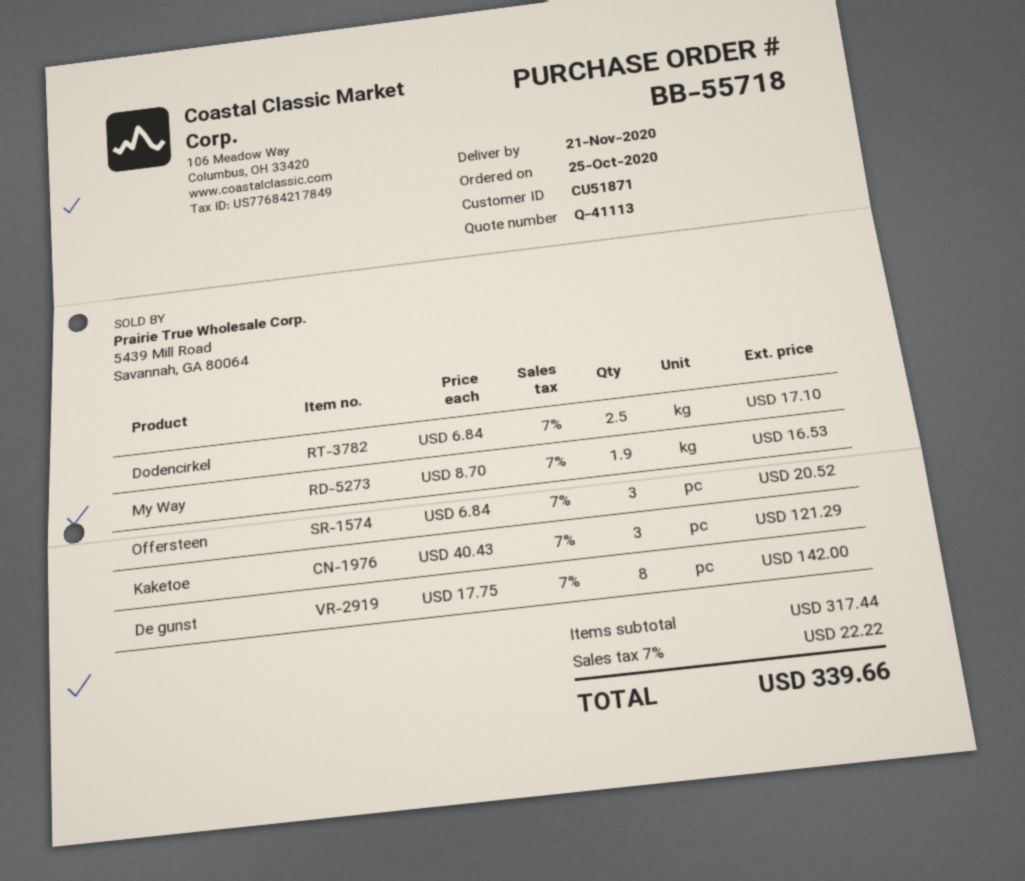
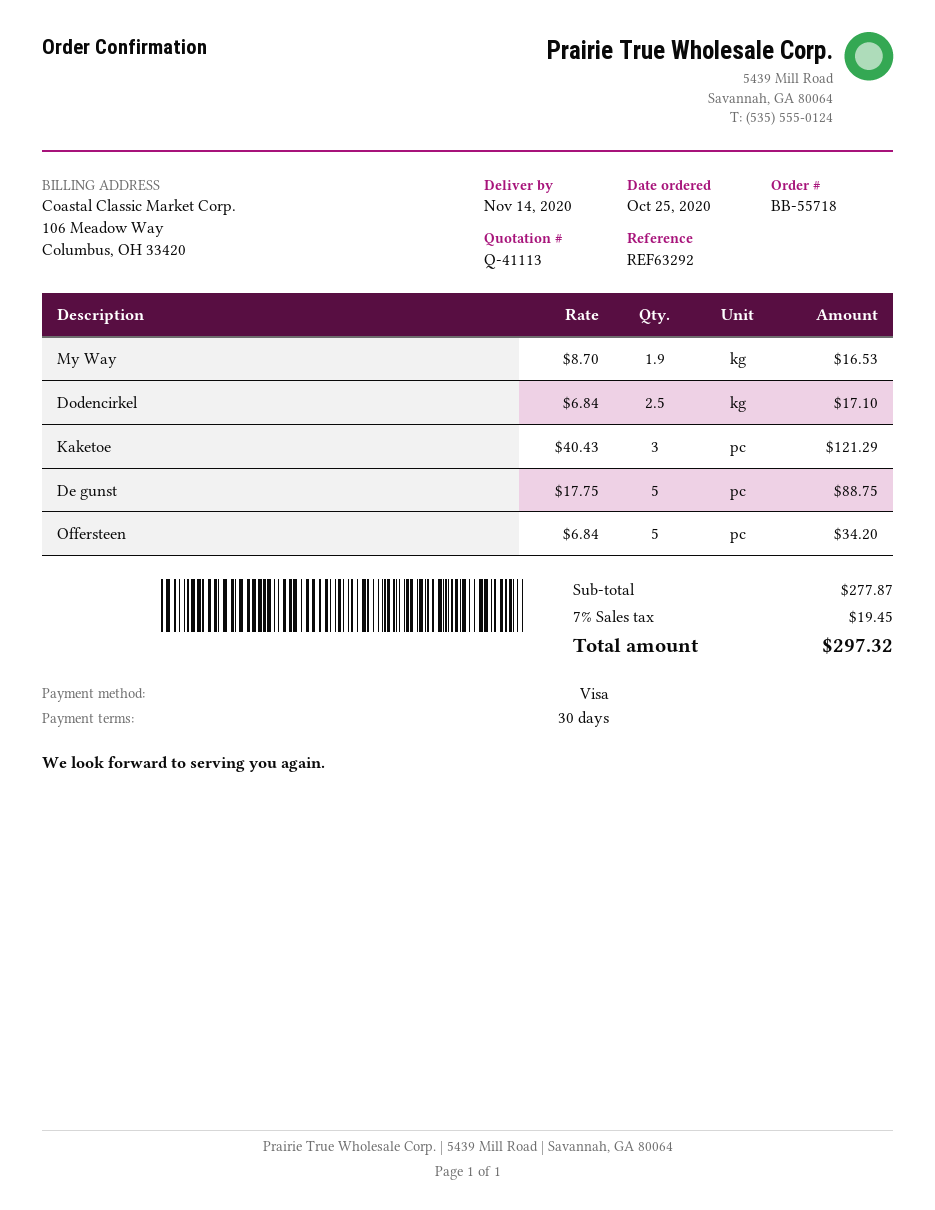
delivery date: 2020-11-21 -> 2020-11-14
Offersteen: 3 x 6.84 = 20.52 -> 5 x 6.84 = 34.20
De gunst: 8 x 17.75 = 142.00 -> 5 x 17.75 = 88.75
subtotal: 317.44 -> 277.87
tax: 7% = 22.22 -> 7% = 19.45
total: 339.66 -> 297.32

